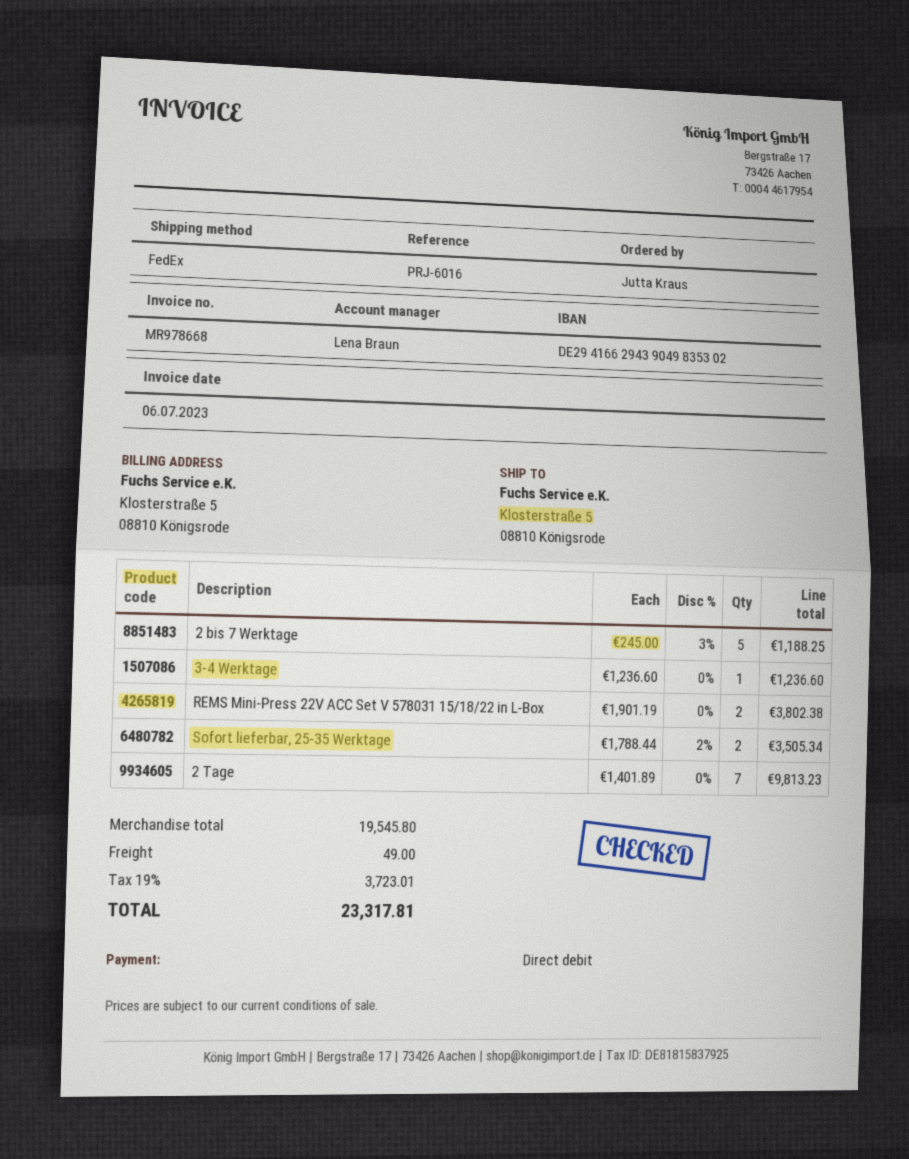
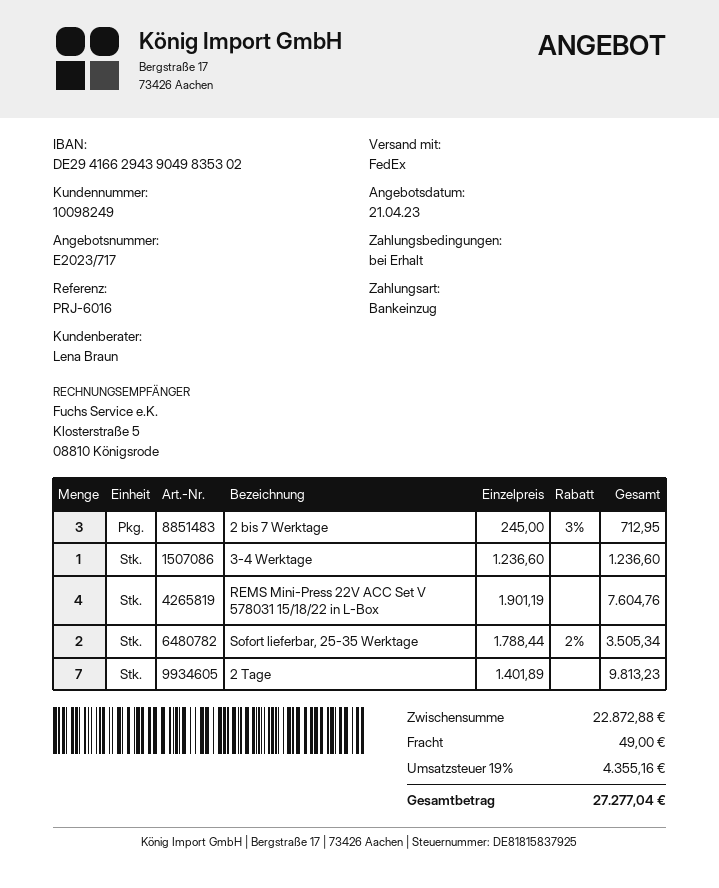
2 bis 7 Werktage: 5 x 245.00 - 3% = 1188.25 -> 3 x 245.00 - 3% = 712.95
REMS Mini-Press 22V ACC Set V 578031 15/18/22 in L-Box: 2 x 1901.19 = 3802.38 -> 4 x 1901.19 = 7604.76
subtotal: 19545.80 -> 22872.88
tax: 19% = 3723.01 -> 19% = 4355.16
total: 23317.81 -> 27277.04

